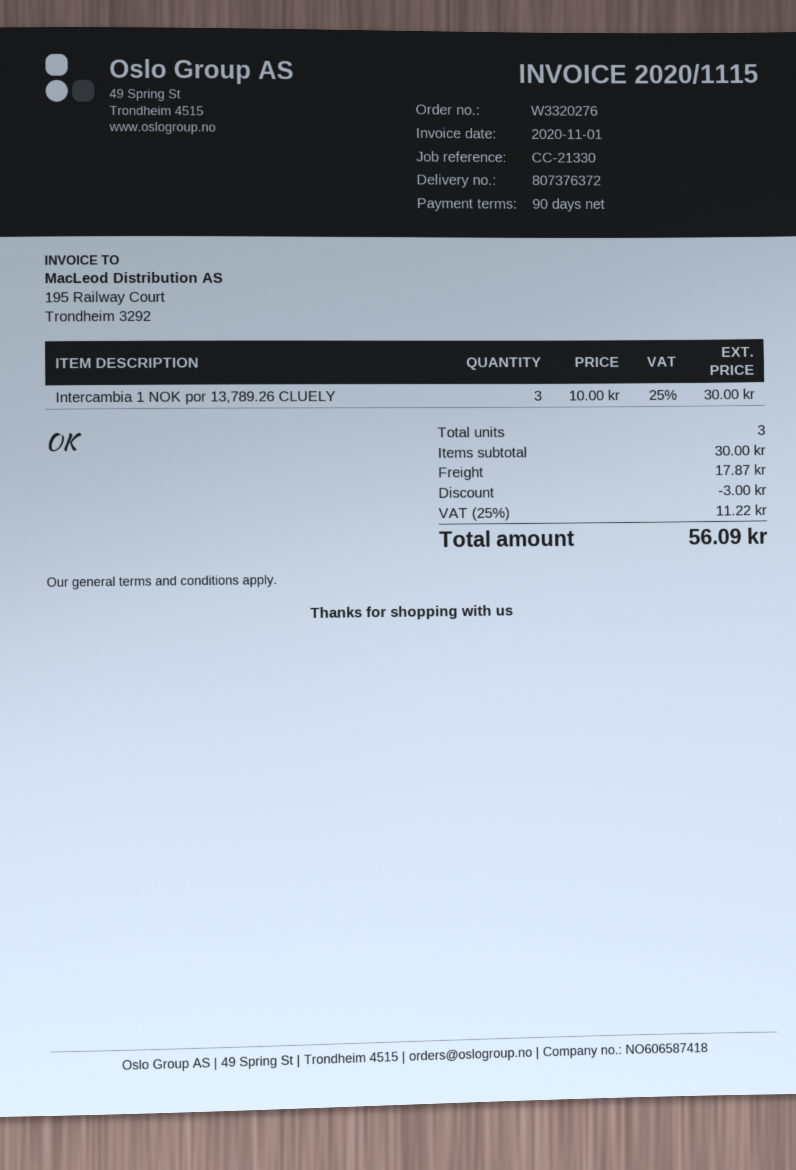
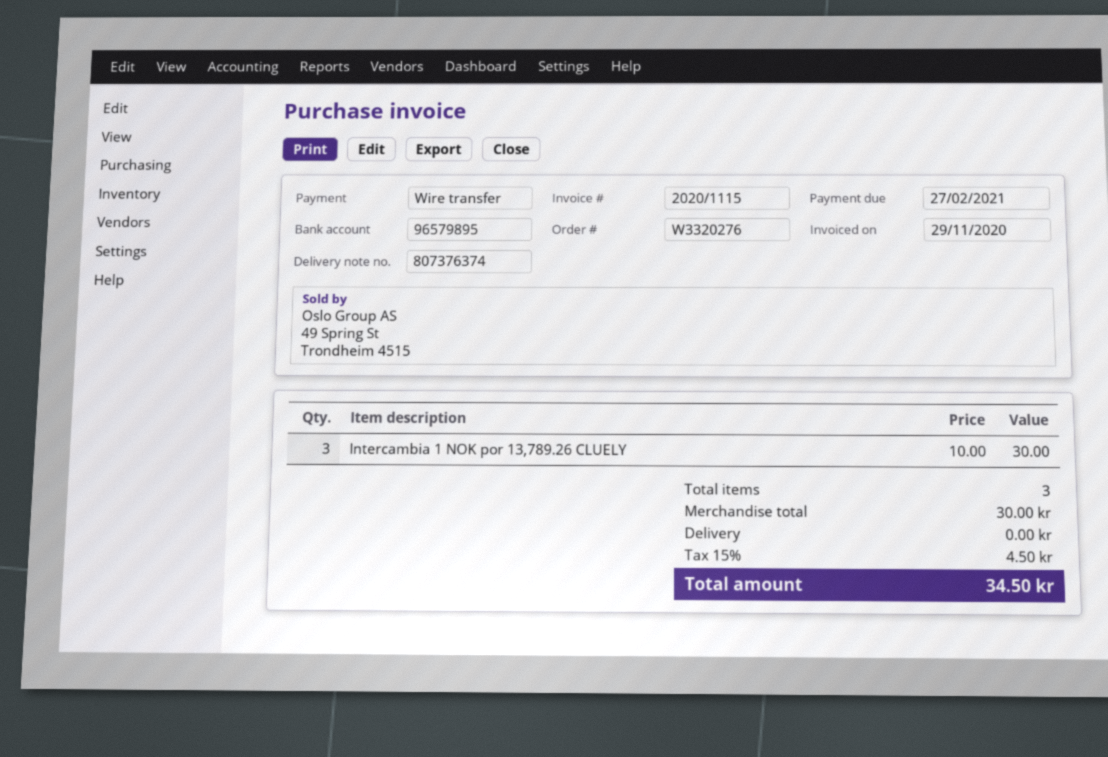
delivery note number: 807376372 -> 807376374
invoice date: 2020-11-01 -> 2020-11-29
discount: 3.00 -> none
shipping: 17.87 -> 0.00
tax: 25% = 11.22 -> 15% = 4.50
total: 56.09 -> 34.50

